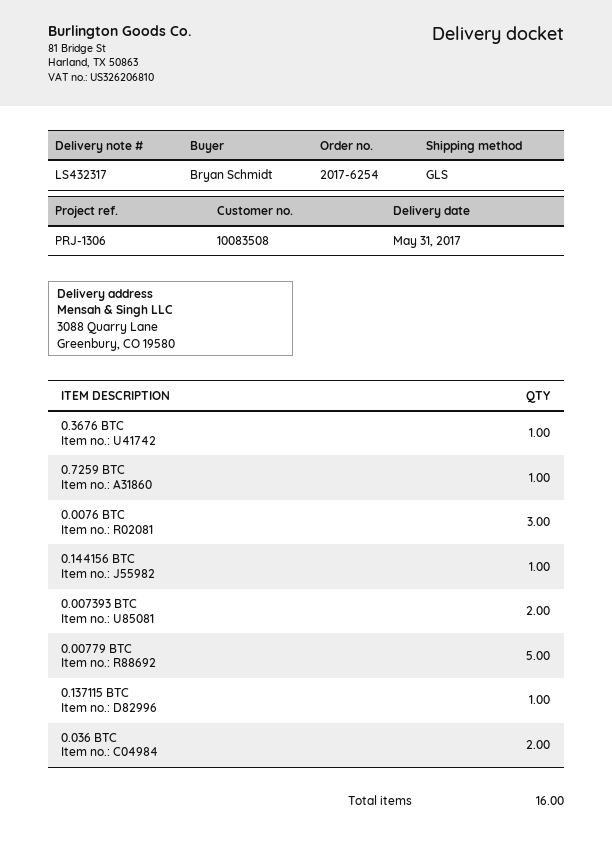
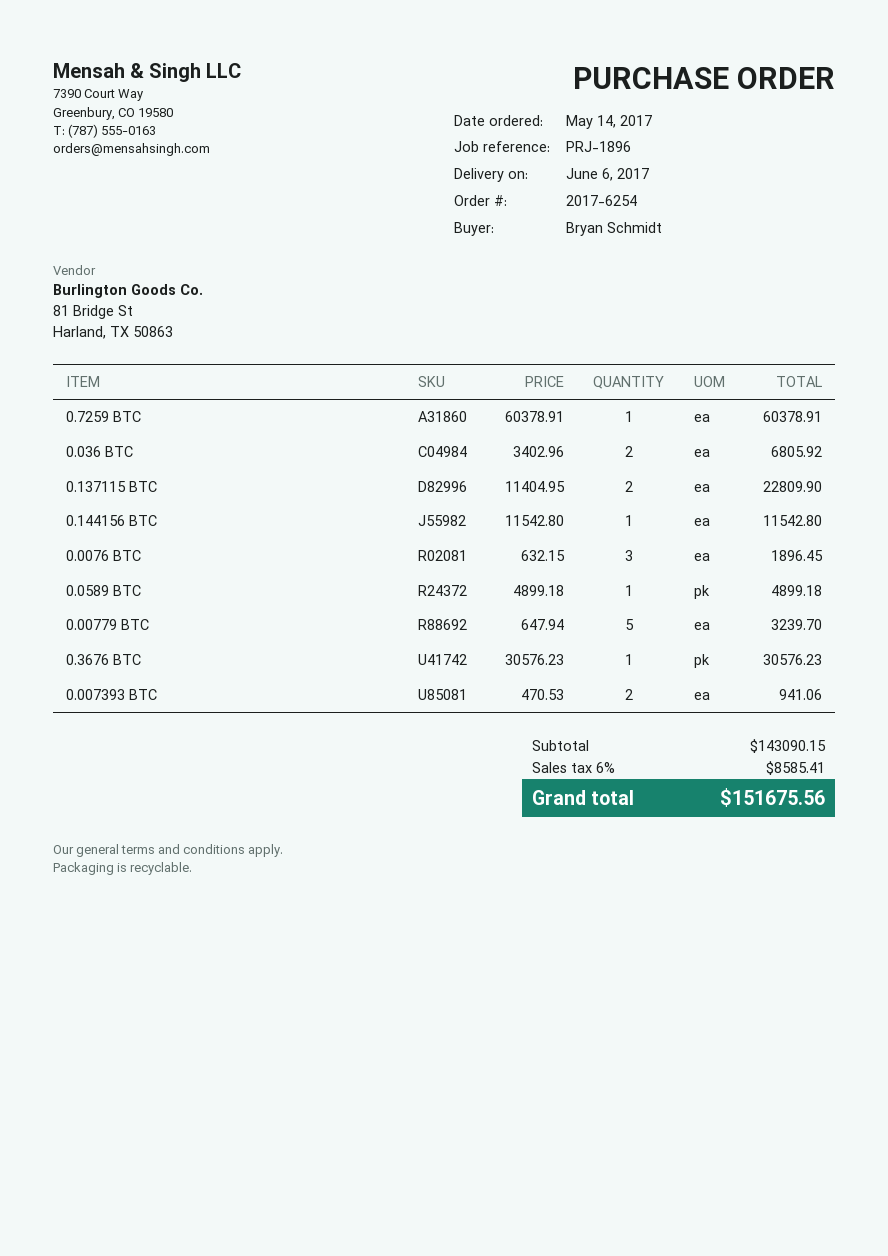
delivery date: 2017-05-31 -> 2017-06-06
reference: PRJ-1306 -> PRJ-1896
0.137115 BTC: 1 -> 2
0.0589 BTC: none -> 1

